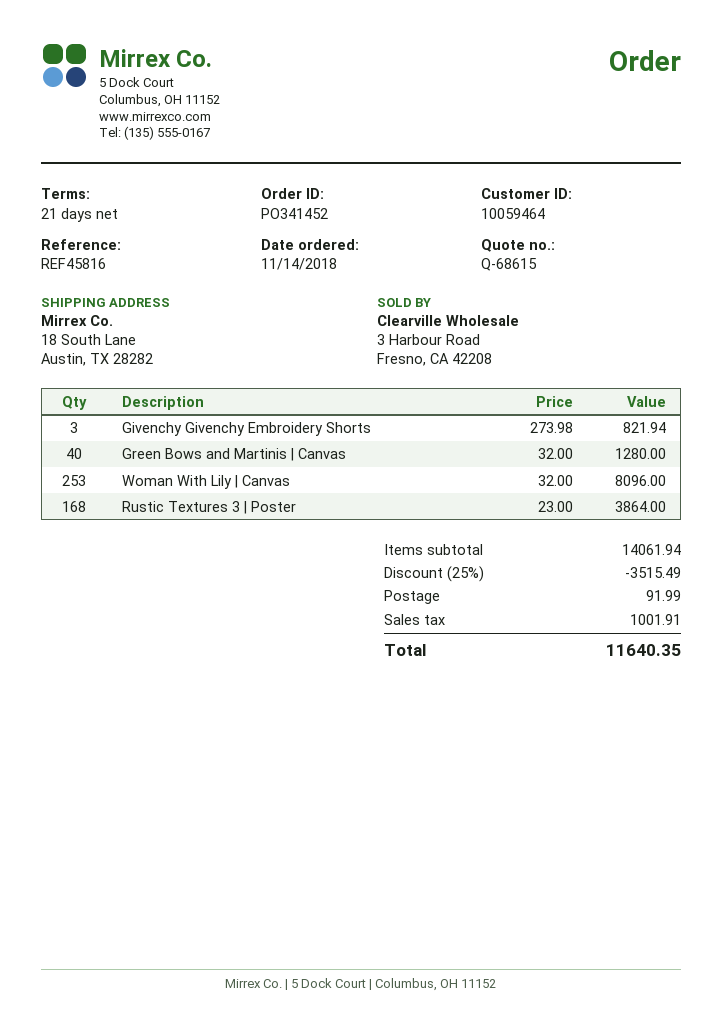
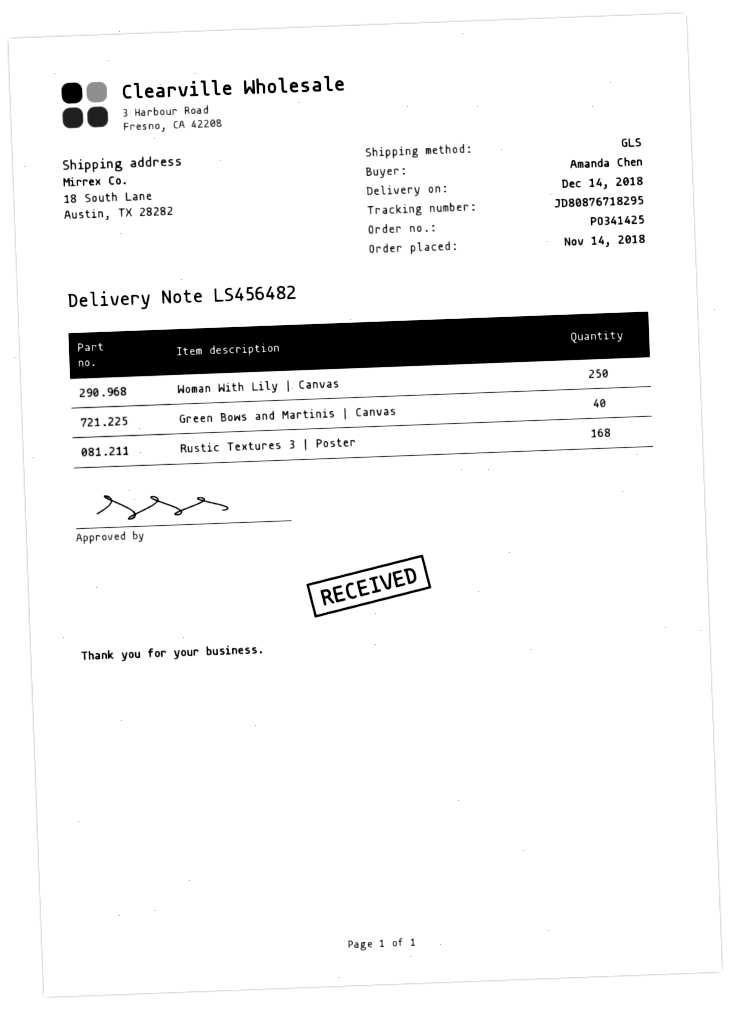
order number: PO341452 -> PO341425
Givenchy Givenchy Embroidery Shorts: 3 -> none
Woman With Lily | Canvas: 253 -> 250

